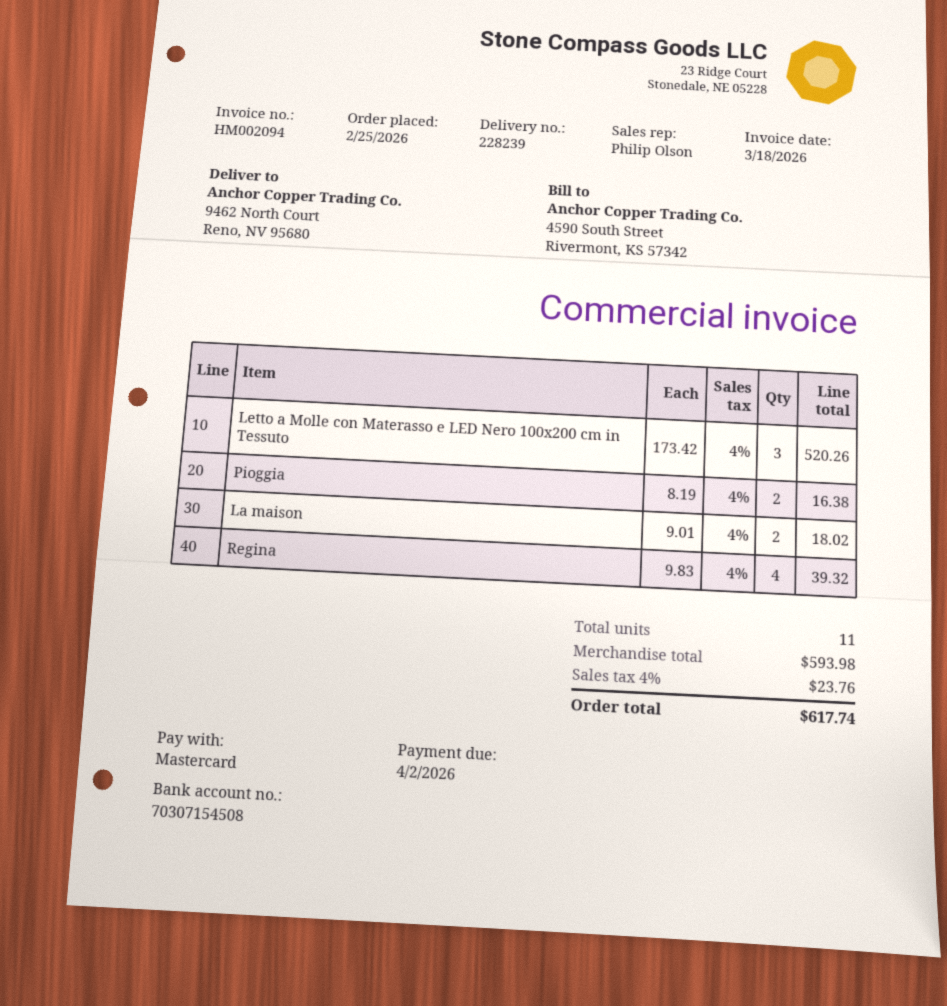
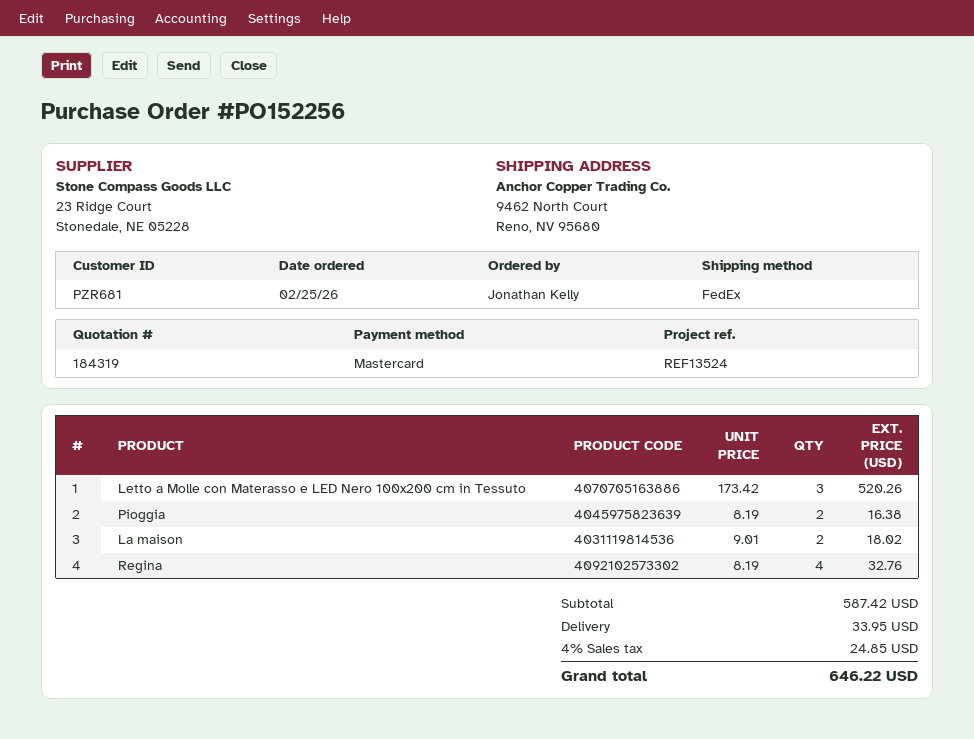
Regina: 4 x 9.83 = 39.32 -> 4 x 8.19 = 32.76
subtotal: 593.98 -> 587.42
shipping: none -> 33.95
tax: 4% = 23.76 -> 4% = 24.85
total: 617.74 -> 646.22

